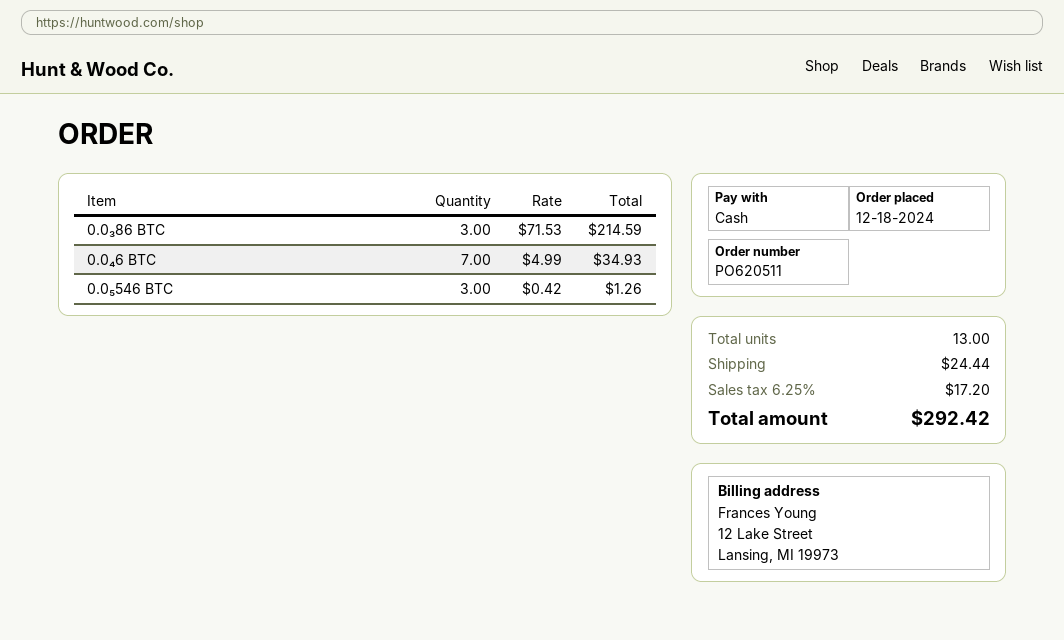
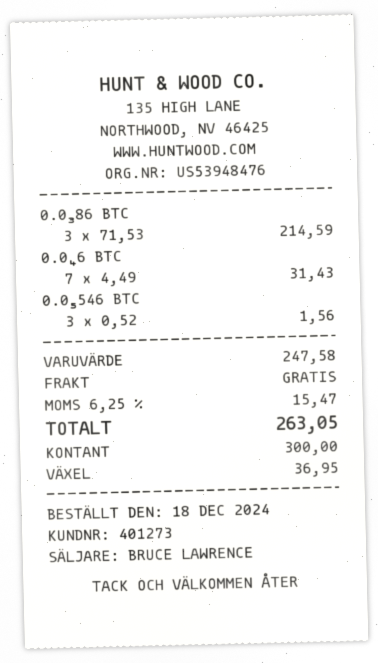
0.0₄6 BTC: 7 x 4.99 = 34.93 -> 7 x 4.49 = 31.43
0.0₅546 BTC: 3 x 0.42 = 1.26 -> 3 x 0.52 = 1.56
shipping: 24.44 -> 0.00
tax: 6.25% = 17.20 -> 6.25% = 15.47
total: 292.42 -> 263.05

